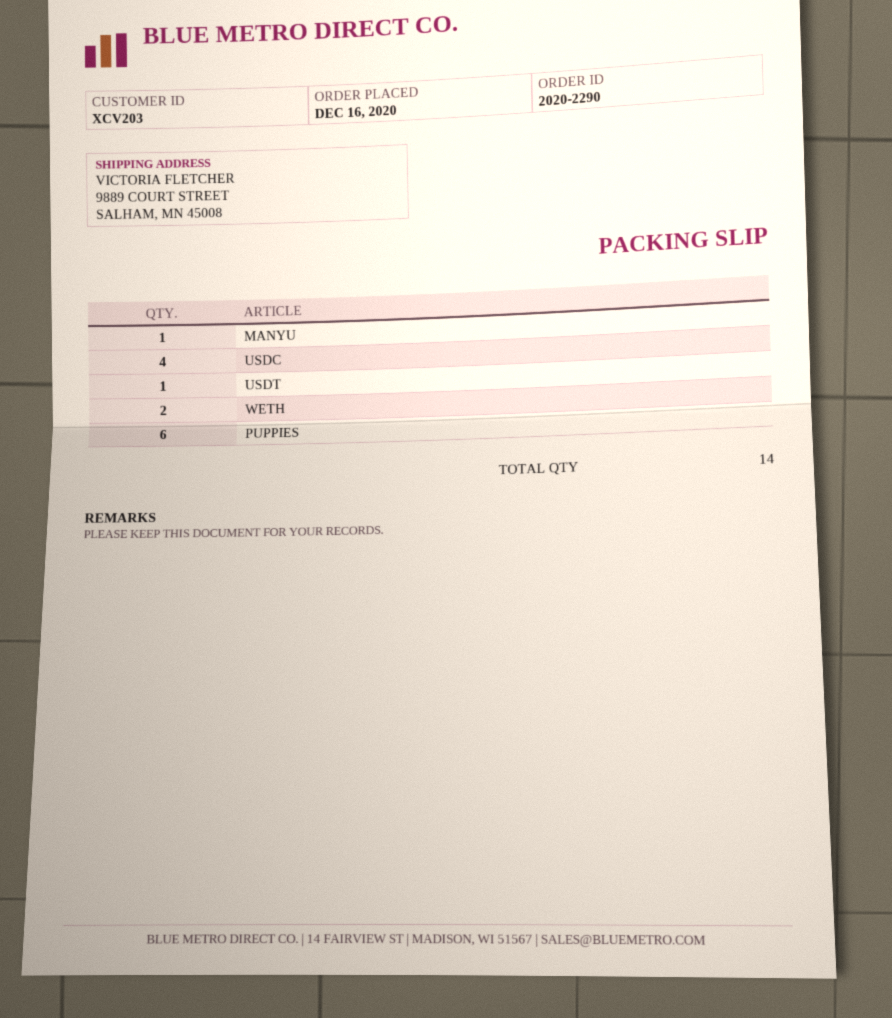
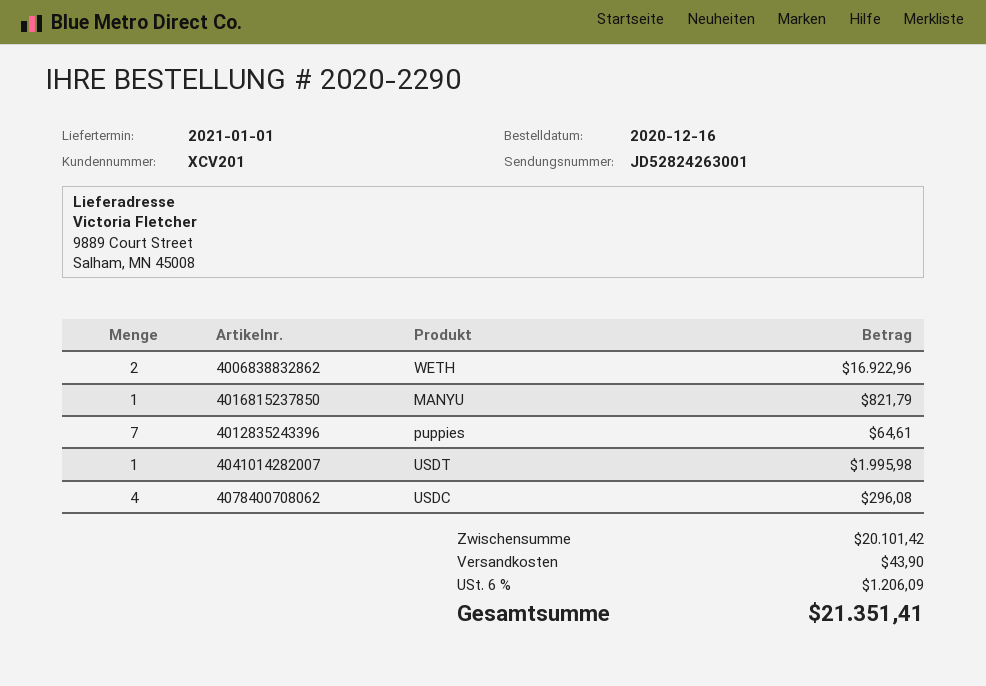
customer number: XCV203 -> XCV201
PUPPIES: 6 -> 7

